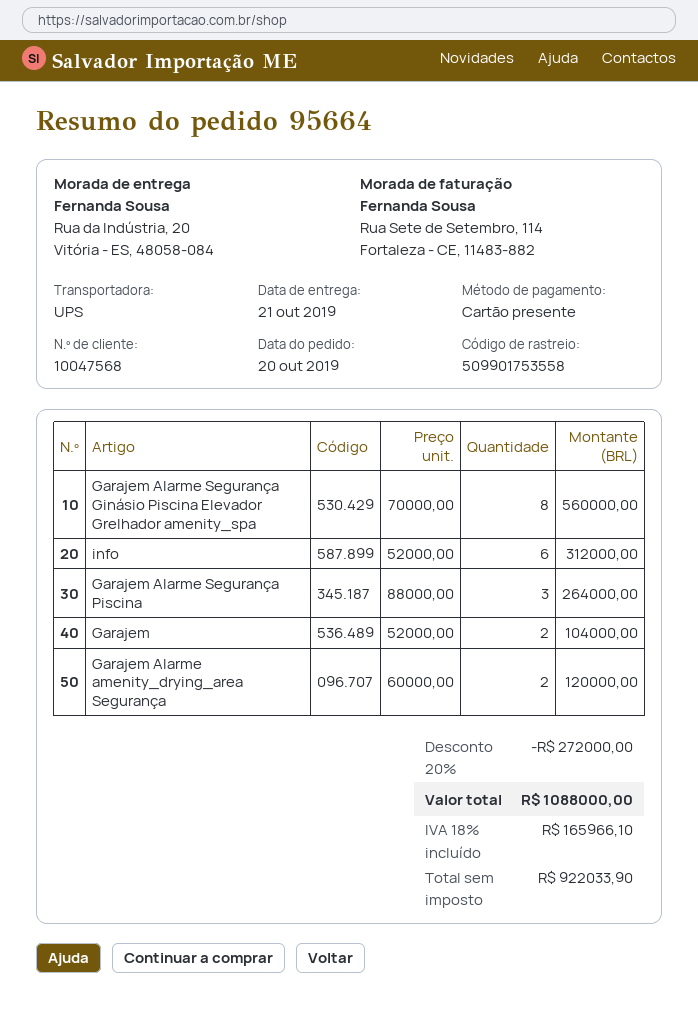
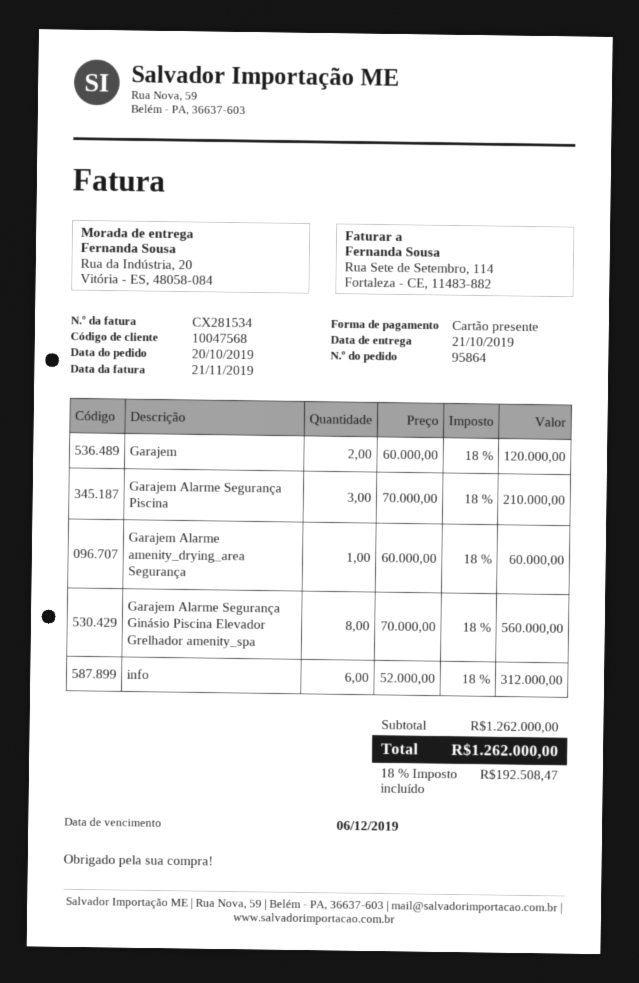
order number: 95664 -> 95864
Garajem Alarme Segurança Piscina: 3 x 88000.00 = 264000.00 -> 3 x 70000.00 = 210000.00
Garajem: 2 x 52000.00 = 104000.00 -> 2 x 60000.00 = 120000.00
Garajem Alarme amenity_drying_area Segurança: 2 x 60000.00 = 120000.00 -> 1 x 60000.00 = 60000.00
discount: 20% = 272000.00 -> none
tax: 18% = 165966.10 -> 18% = 192508.47
total: 1088000.00 -> 1262000.00

